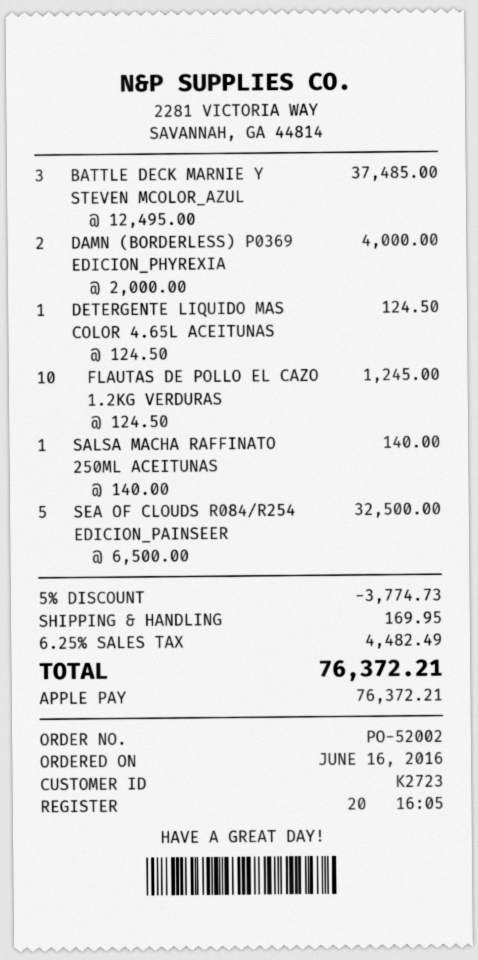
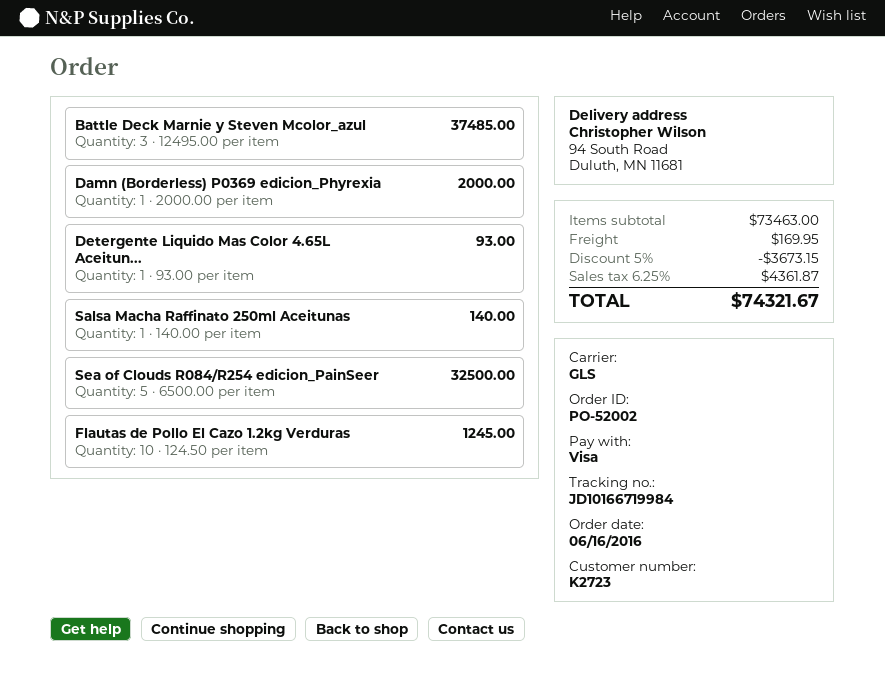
payment method: Apple Pay -> Visa
DAMN (BORDERLESS) P0369 EDICION_PHYREXIA: 2 x 2000.00 = 4000.00 -> 1 x 2000.00 = 2000.00
DETERGENTE LIQUIDO MAS COLOR 4.65L ACEITUNAS: 1 x 124.50 = 124.50 -> 1 x 93.00 = 93.00
discount: 5% = 3774.73 -> 5% = 3673.15
tax: 6.25% = 4482.49 -> 6.25% = 4361.87
total: 76372.21 -> 74321.67

